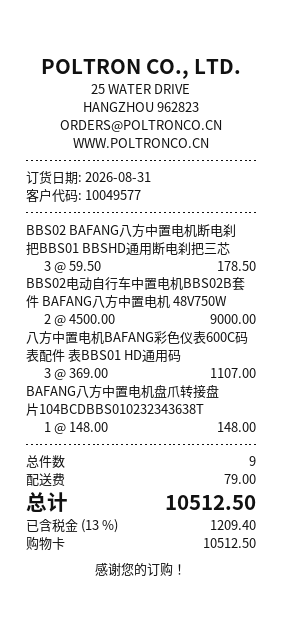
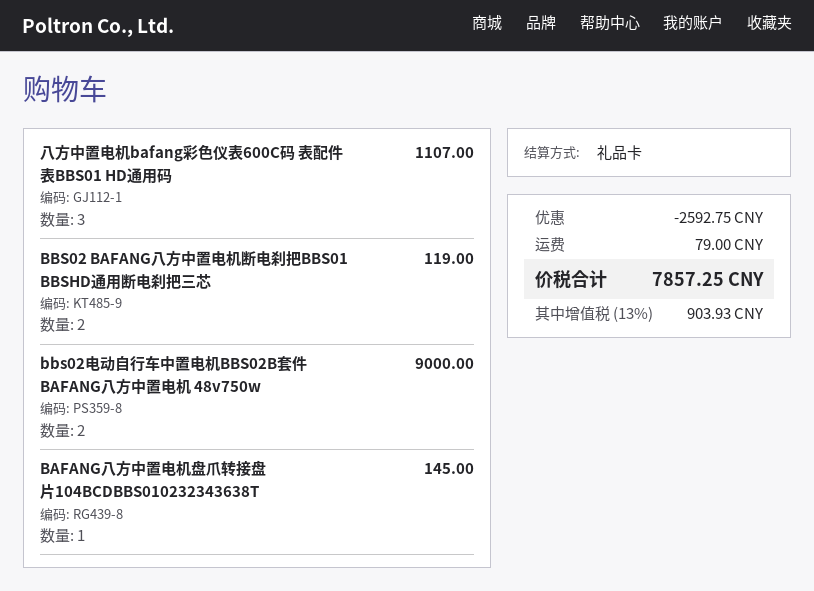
BBS02 BAFANG八方中置电机断电刹把BBS01 BBSHD通用断电刹把三芯: 3 for 178.50 -> 2 for 119.00
BAFANG八方中置电机盘爪转接盘片104BCDBBS010232343638T: 1 for 148.00 -> 1 for 145.00
discount: none -> 2592.75
tax: 13% = 1209.40 -> 13% = 903.93
total: 10512.50 -> 7857.25

